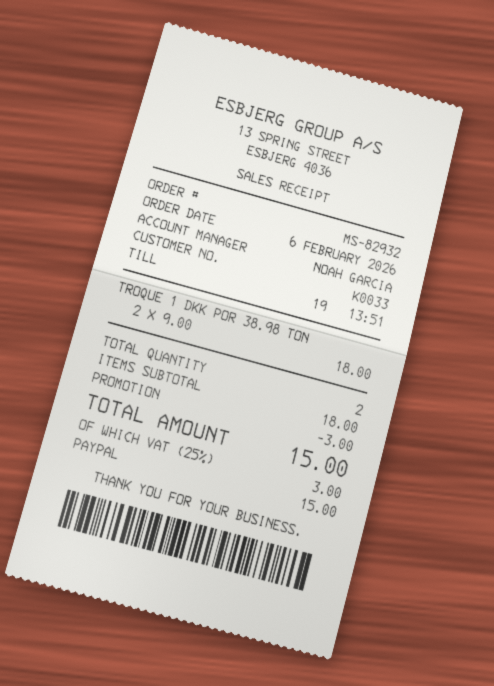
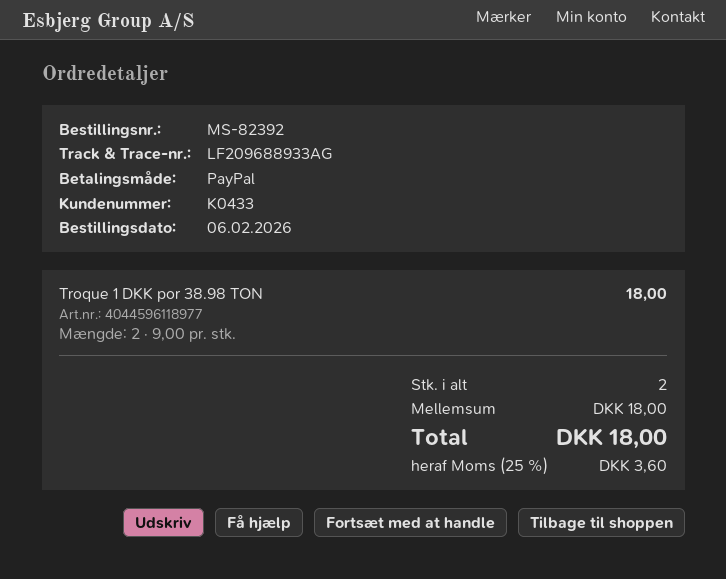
order number: MS-82932 -> MS-82392
customer number: K0033 -> K0433
discount: 3.00 -> none
tax: 25% = 3.00 -> 25% = 3.60
total: 15.00 -> 18.00

